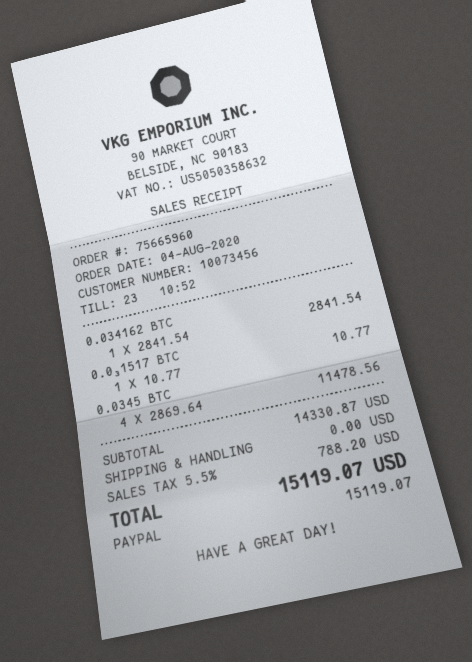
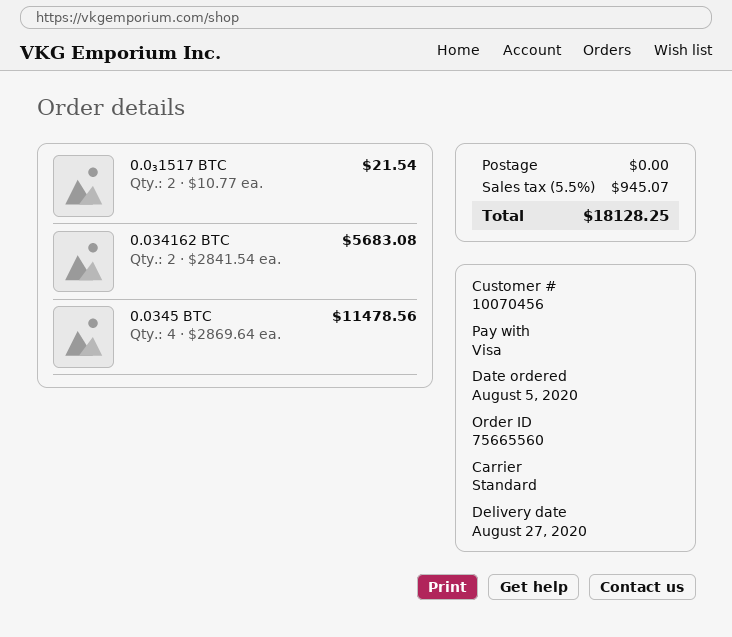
order number: 75665960 -> 75665560
order date: 2020-08-04 -> 2020-08-05
customer number: 10073456 -> 10070456
payment method: PayPal -> Visa
0.034162 BTC: 1 x 2841.54 = 2841.54 -> 2 x 2841.54 = 5683.08
0.0₃1517 BTC: 1 x 10.77 = 10.77 -> 2 x 10.77 = 21.54
tax: 5.5% = 788.20 -> 5.5% = 945.07
total: 15119.07 -> 18128.25

